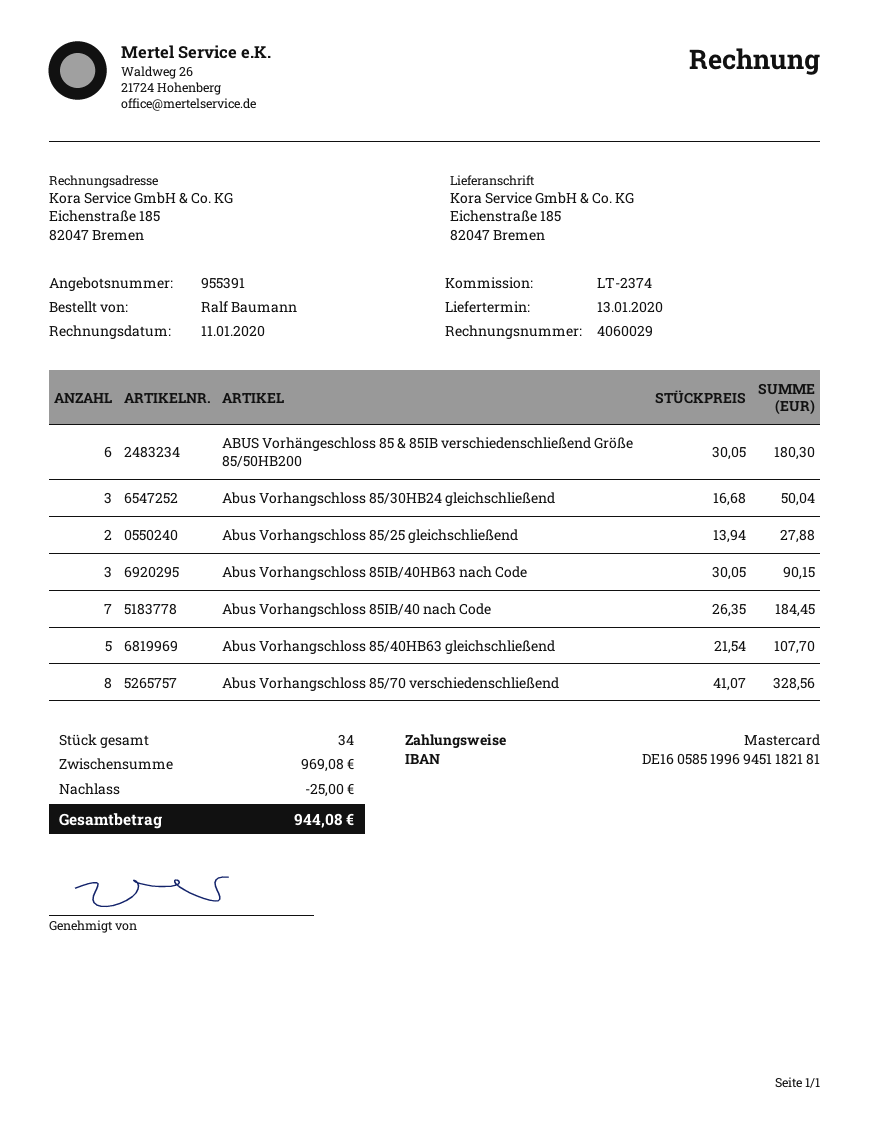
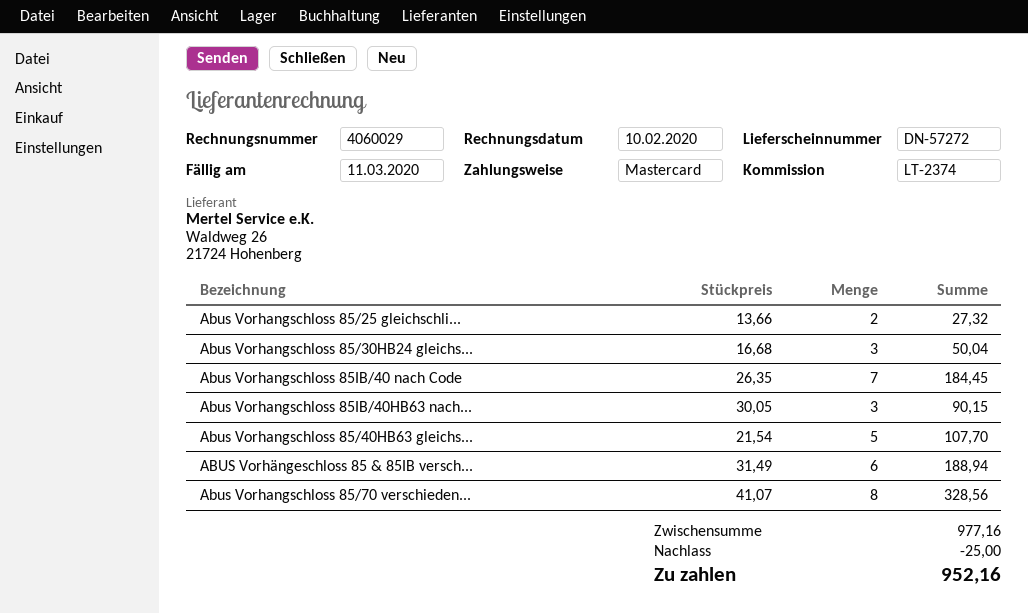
invoice date: 2020-01-11 -> 2020-02-10
ABUS Vorhängeschloss 85 & 85IB verschiedenschließend Größe 85/50HB200: 6 x 30.05 = 180.30 -> 6 x 31.49 = 188.94
Abus Vorhangschloss 85/25 gleichschließend: 2 x 13.94 = 27.88 -> 2 x 13.66 = 27.32
subtotal: 969.08 -> 977.16
total: 944.08 -> 952.16

